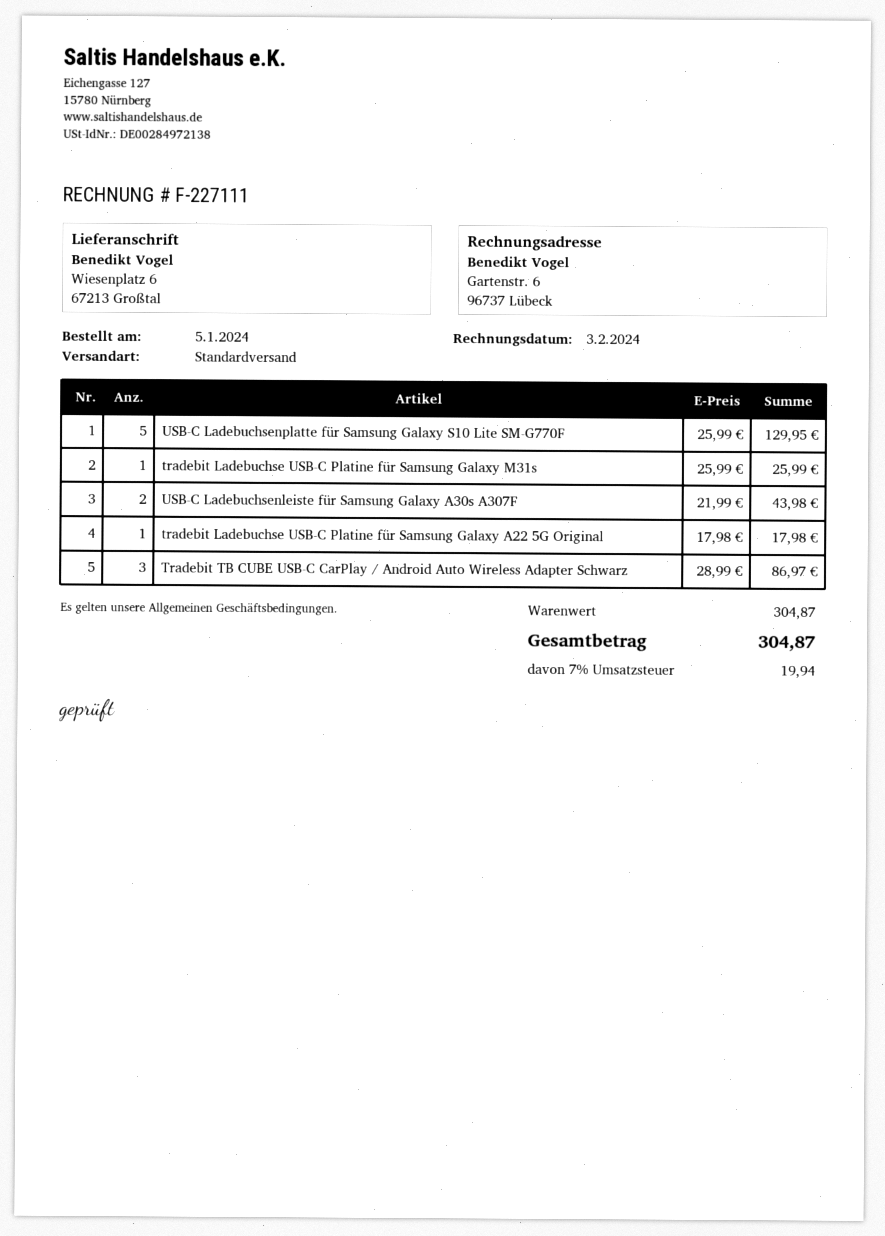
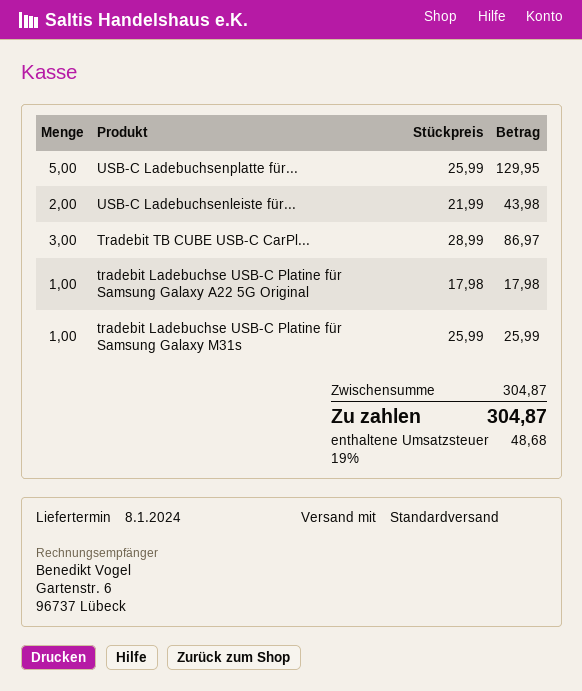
tax: 7% = 19.94 -> 19% = 48.68

